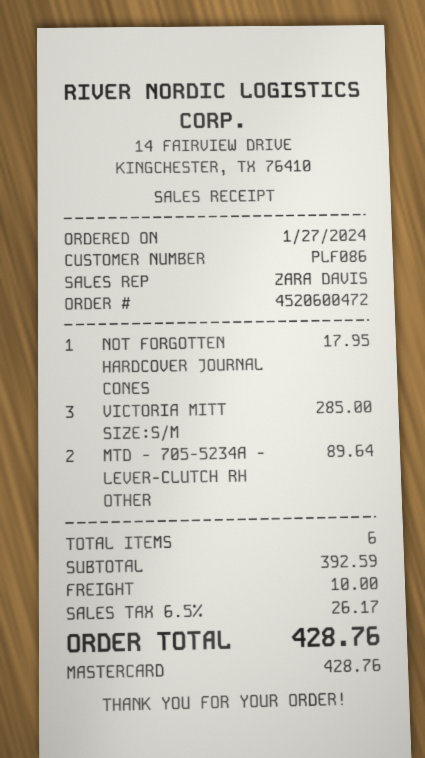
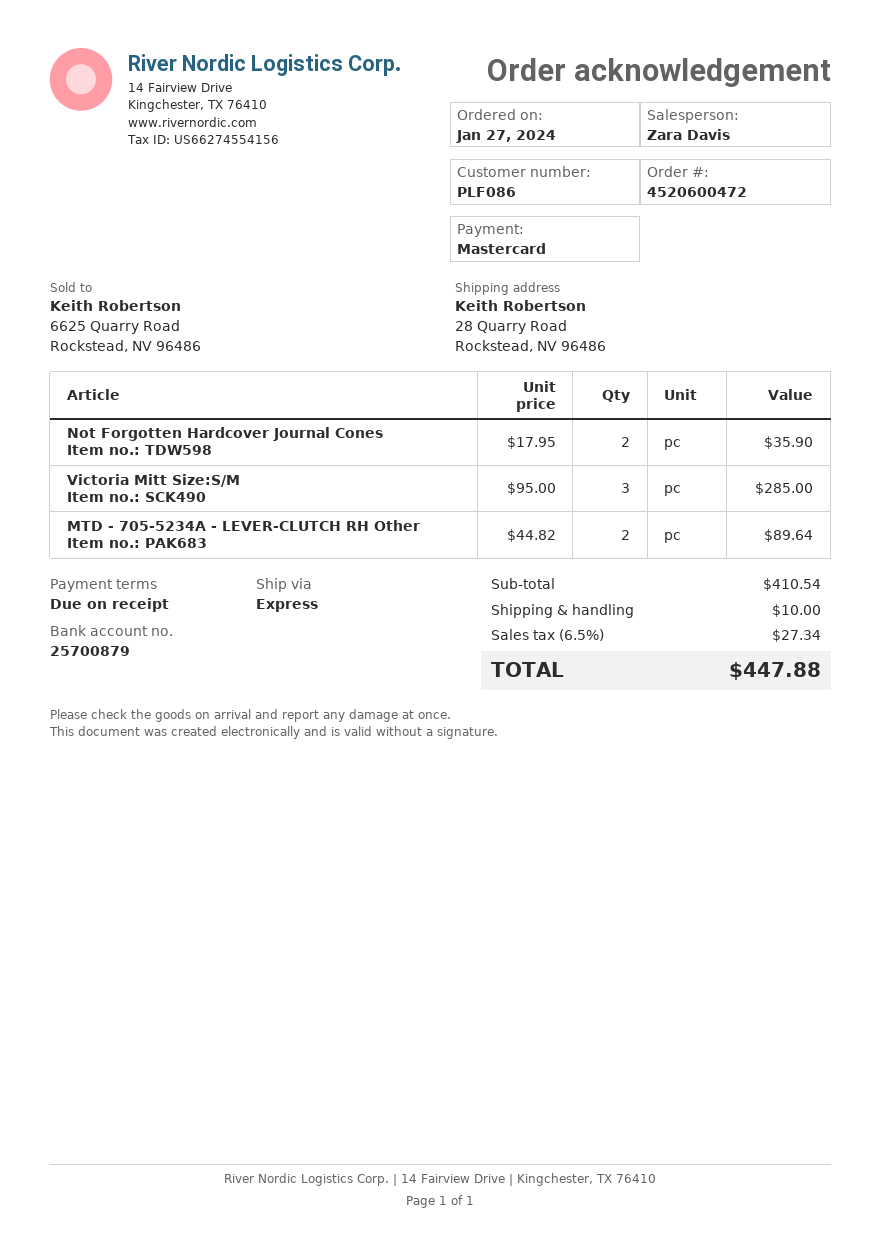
NOT FORGOTTEN HARDCOVER JOURNAL CONES: 1 for 17.95 -> 2 for 35.90
subtotal: 392.59 -> 410.54
tax: 6.5% = 26.17 -> 6.5% = 27.34
total: 428.76 -> 447.88

